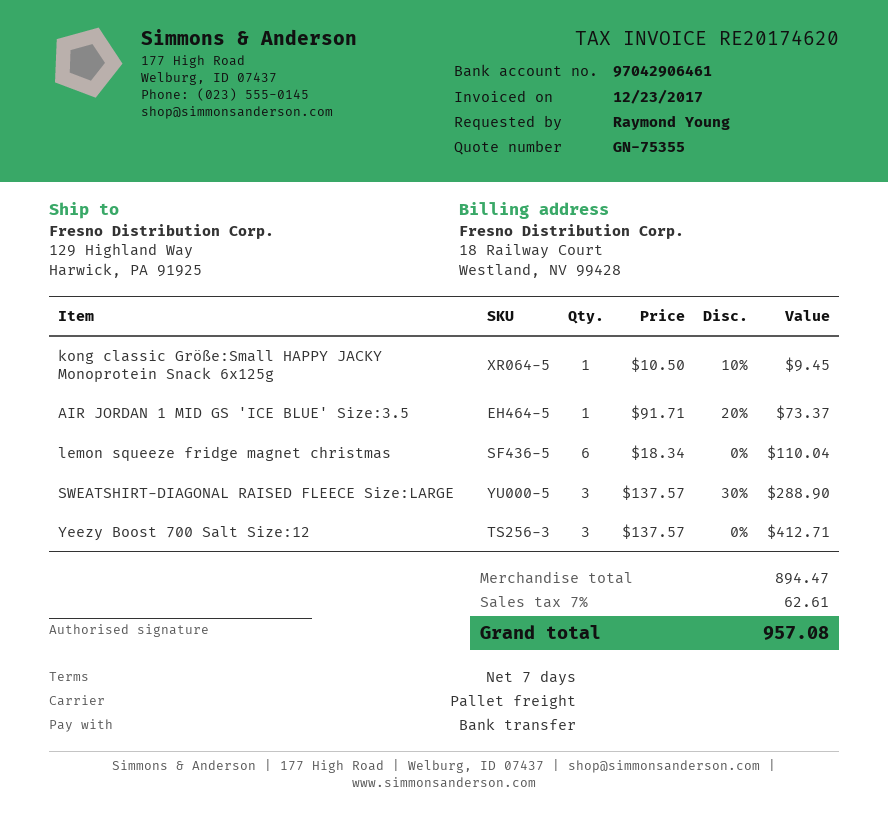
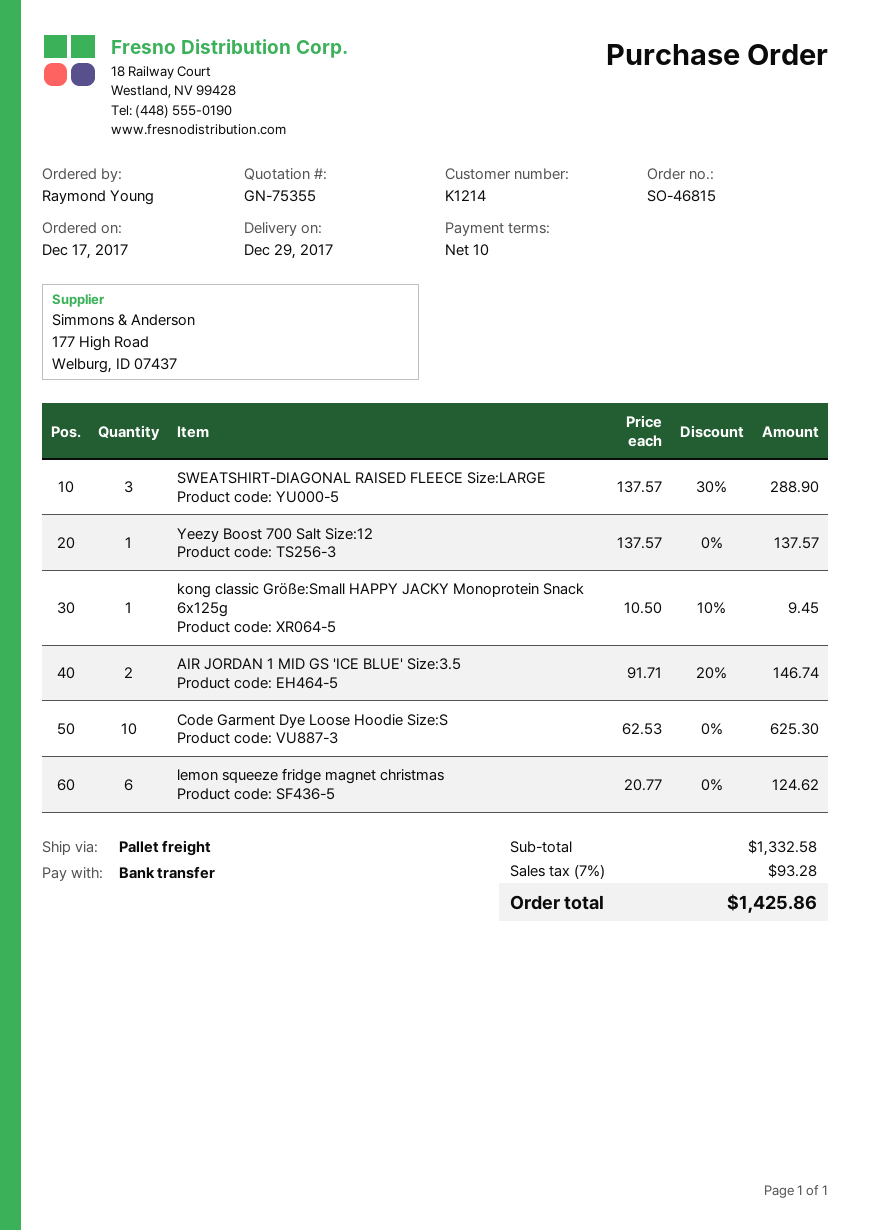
payment terms: 7 days -> 10 days
AIR JORDAN 1 MID GS 'ICE BLUE' Size:3.5: 1 x 91.71 - 20% = 73.37 -> 2 x 91.71 - 20% = 146.74
lemon squeeze fridge magnet christmas: 6 x 18.34 = 110.04 -> 6 x 20.77 = 124.62
Yeezy Boost 700 Salt Size:12: 3 x 137.57 = 412.71 -> 1 x 137.57 = 137.57
Code Garment Dye Loose Hoodie Size:S: none -> 10 x 62.53 = 625.30
subtotal: 894.47 -> 1332.58
tax: 7% = 62.61 -> 7% = 93.28
total: 957.08 -> 1425.86

